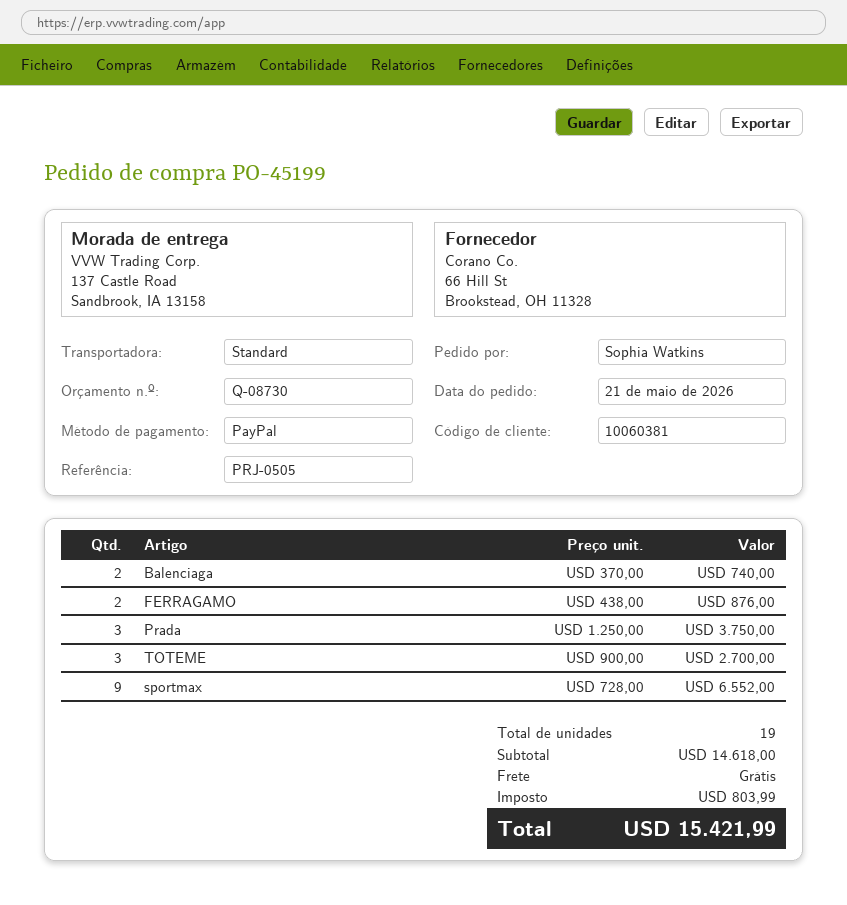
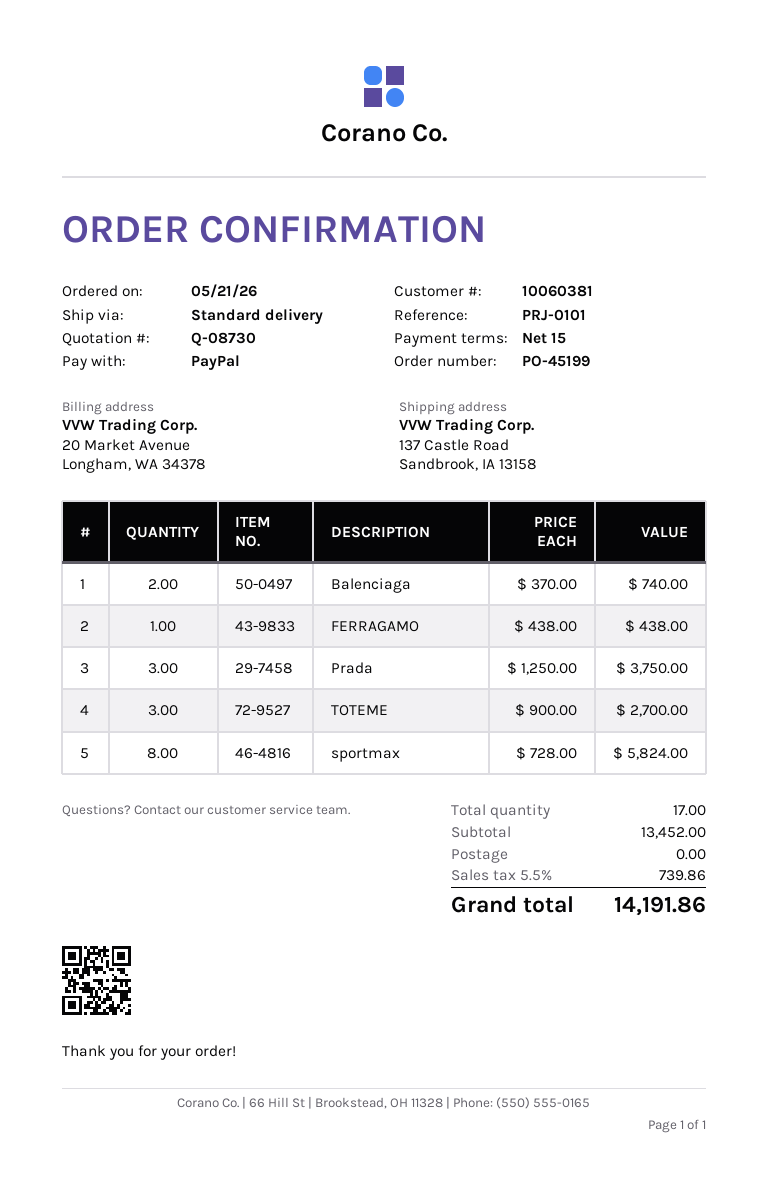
reference: PRJ-0505 -> PRJ-0101
FERRAGAMO: 2 x 438.00 = 876.00 -> 1 x 438.00 = 438.00
sportmax: 9 x 728.00 = 6552.00 -> 8 x 728.00 = 5824.00
total quantity: 19 -> 17
subtotal: 14618.00 -> 13452.00
tax: 803.99 -> 739.86
total: 15421.99 -> 14191.86

